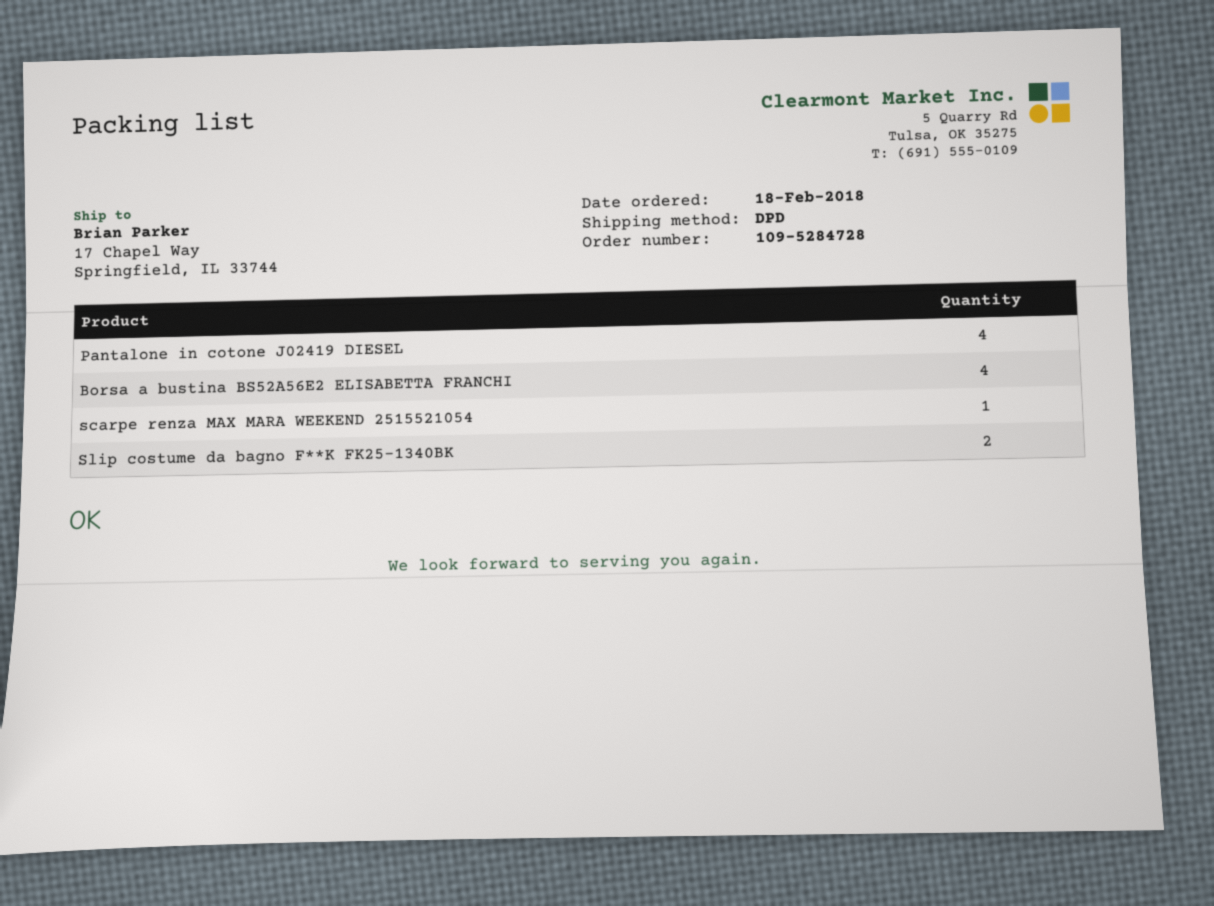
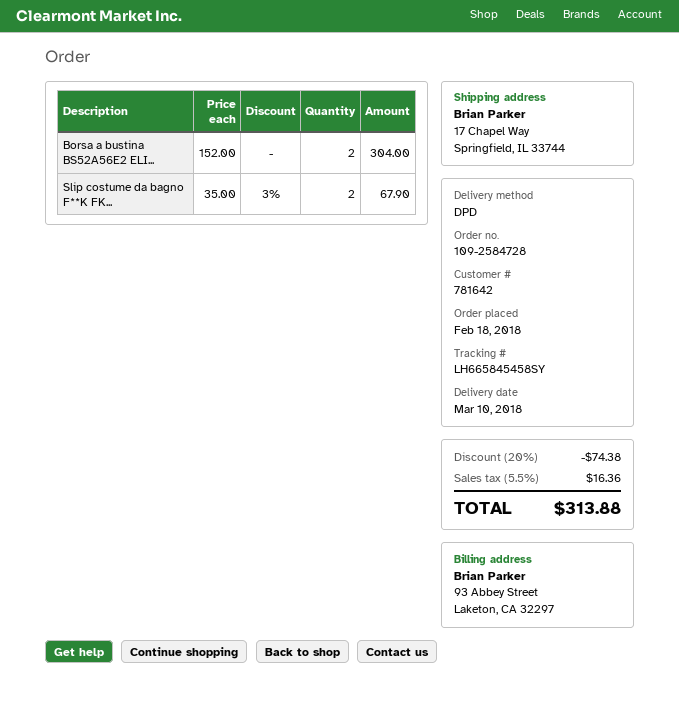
order number: 109-5284728 -> 109-2584728
Pantalone in cotone J02419 DIESEL: 4 -> none
Borsa a bustina BS52A56E2 ELISABETTA FRANCHI: 4 -> 2
scarpe renza MAX MARA WEEKEND 2515521054: 1 -> none

